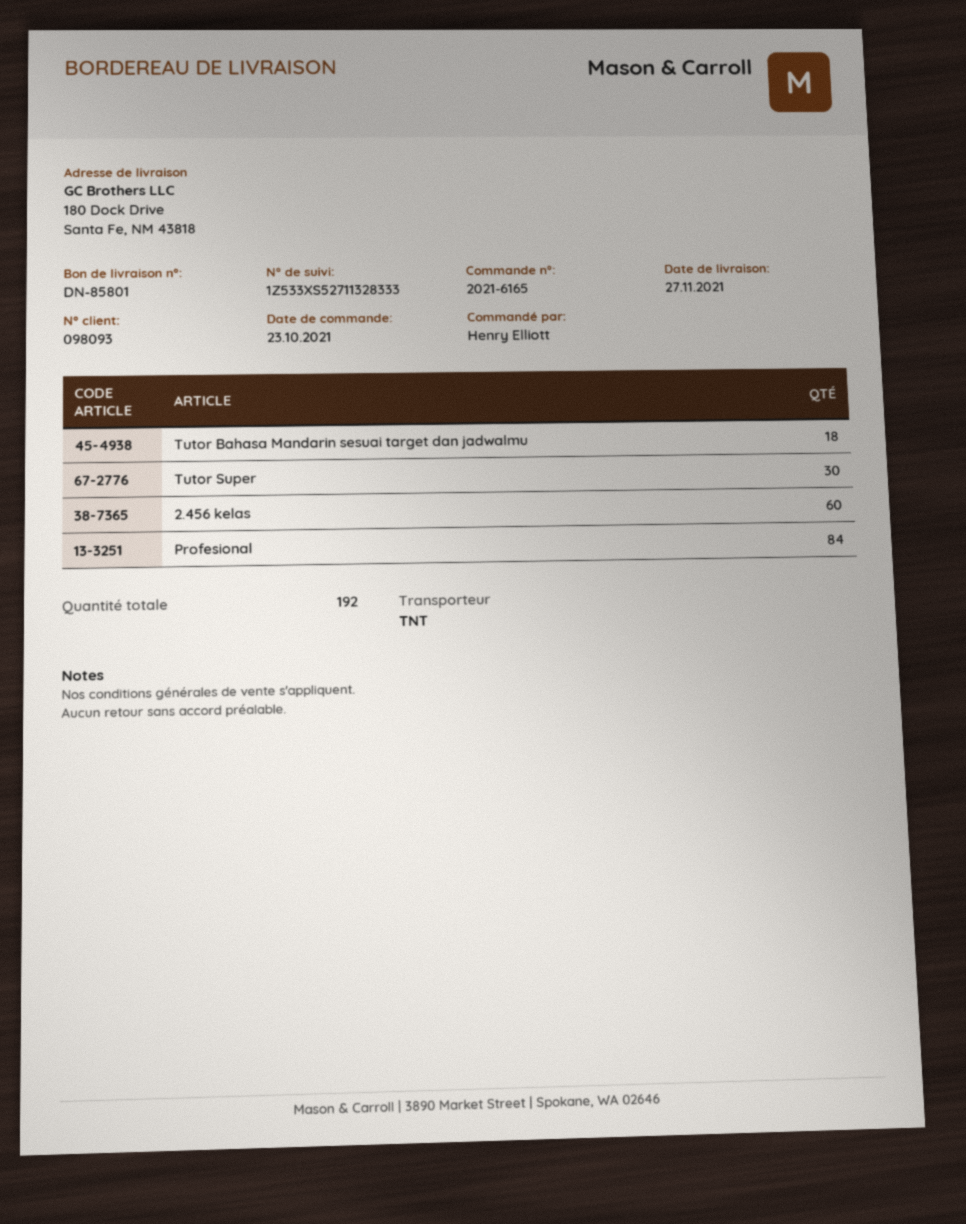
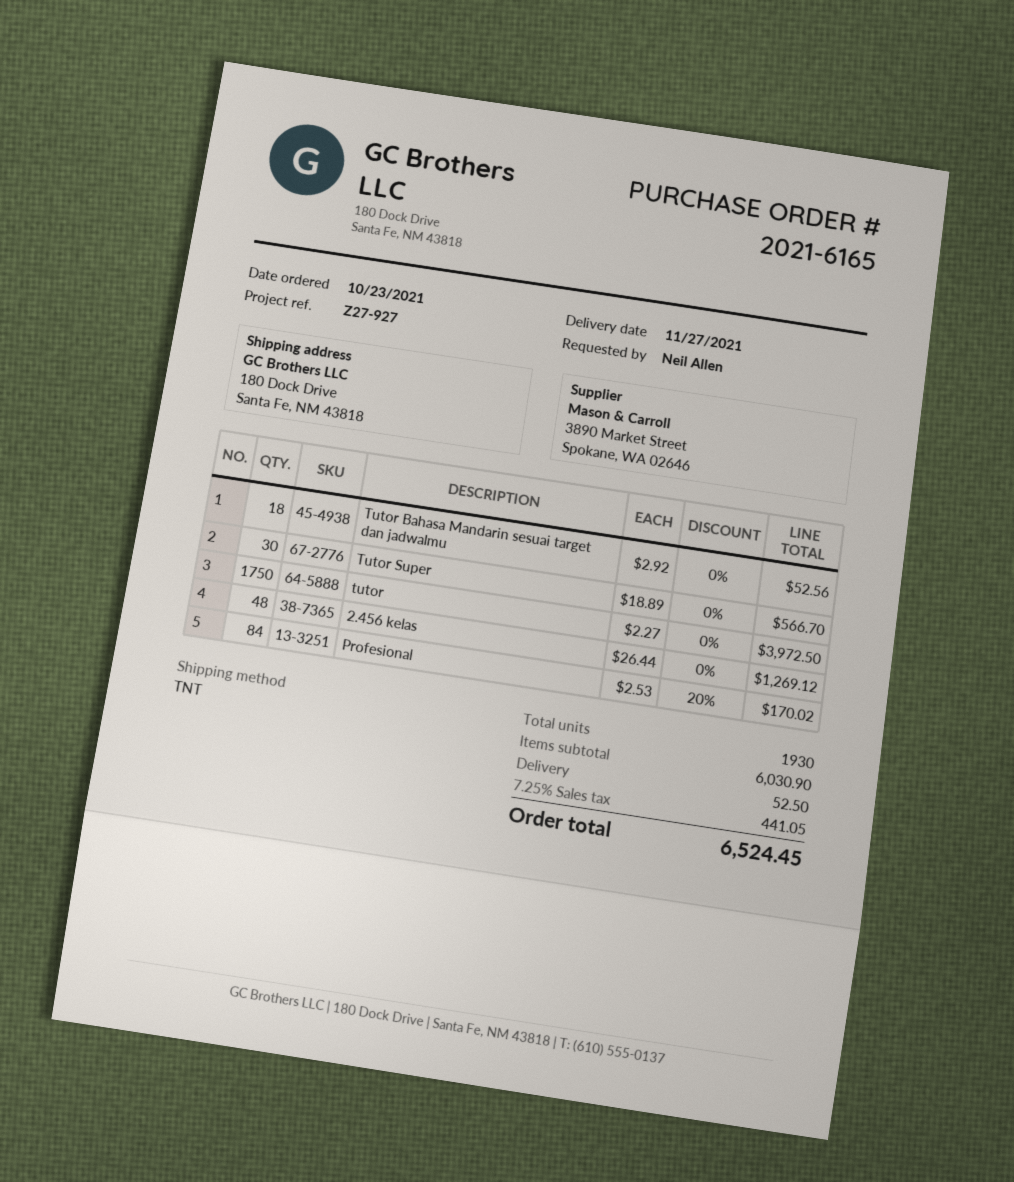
ordered by: Henry Elliott -> Neil Allen
2.456 kelas: 60 -> 48
tutor: none -> 1750
total quantity: 192 -> 1930

